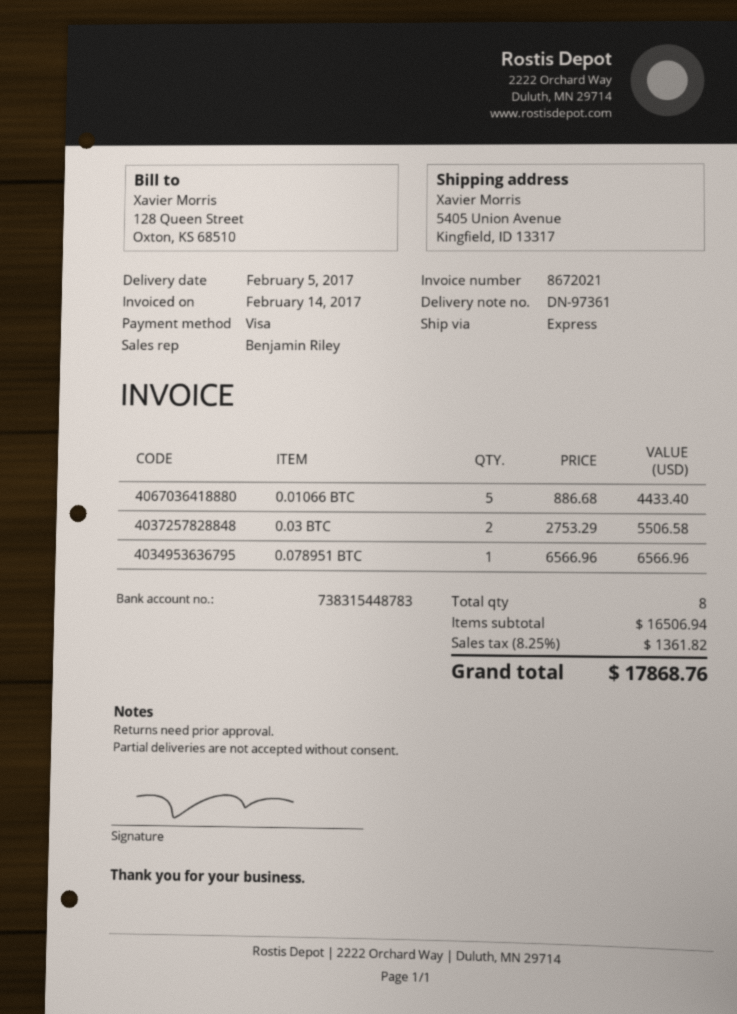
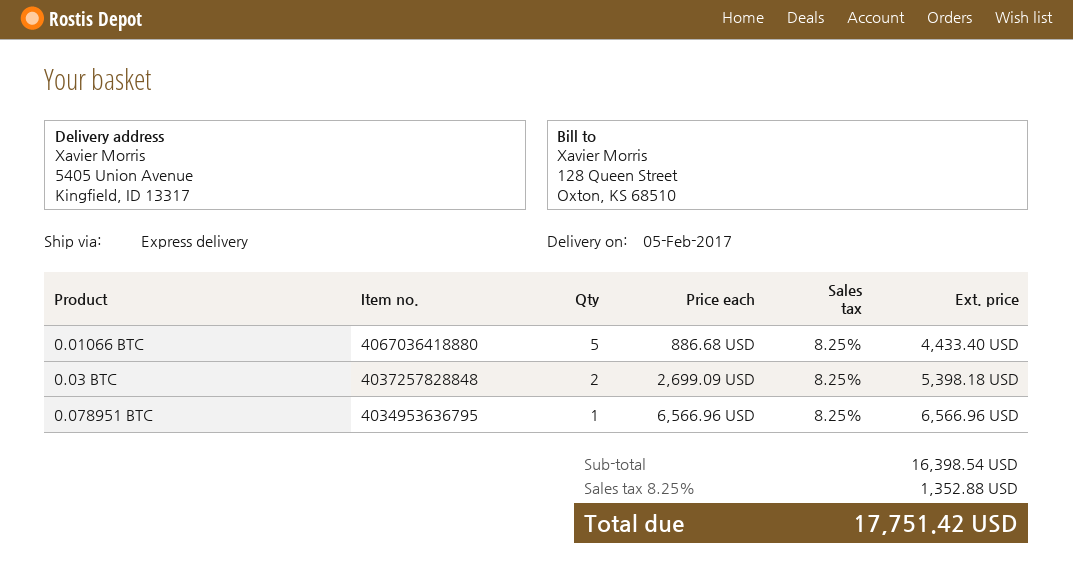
0.03 BTC: 2 x 2753.29 = 5506.58 -> 2 x 2699.09 = 5398.18
subtotal: 16506.94 -> 16398.54
tax: 8.25% = 1361.82 -> 8.25% = 1352.88
total: 17868.76 -> 17751.42

